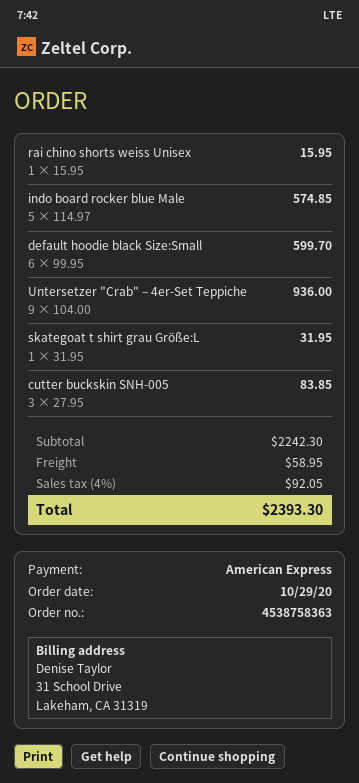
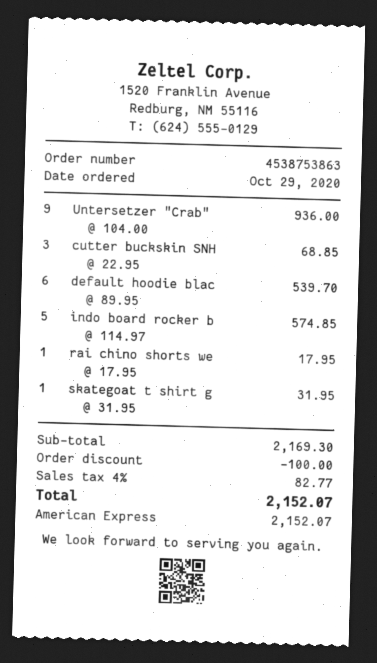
order number: 4538758363 -> 4538753863
rai chino shorts weiss Unisex: 1 x 15.95 = 15.95 -> 1 x 17.95 = 17.95
default hoodie black Size:Small: 6 x 99.95 = 599.70 -> 6 x 89.95 = 539.70
cutter buckskin SNH-005: 3 x 27.95 = 83.85 -> 3 x 22.95 = 68.85
subtotal: 2242.30 -> 2169.30
discount: none -> 100.00
shipping: 58.95 -> none
tax: 4% = 92.05 -> 4% = 82.77
total: 2393.30 -> 2152.07

